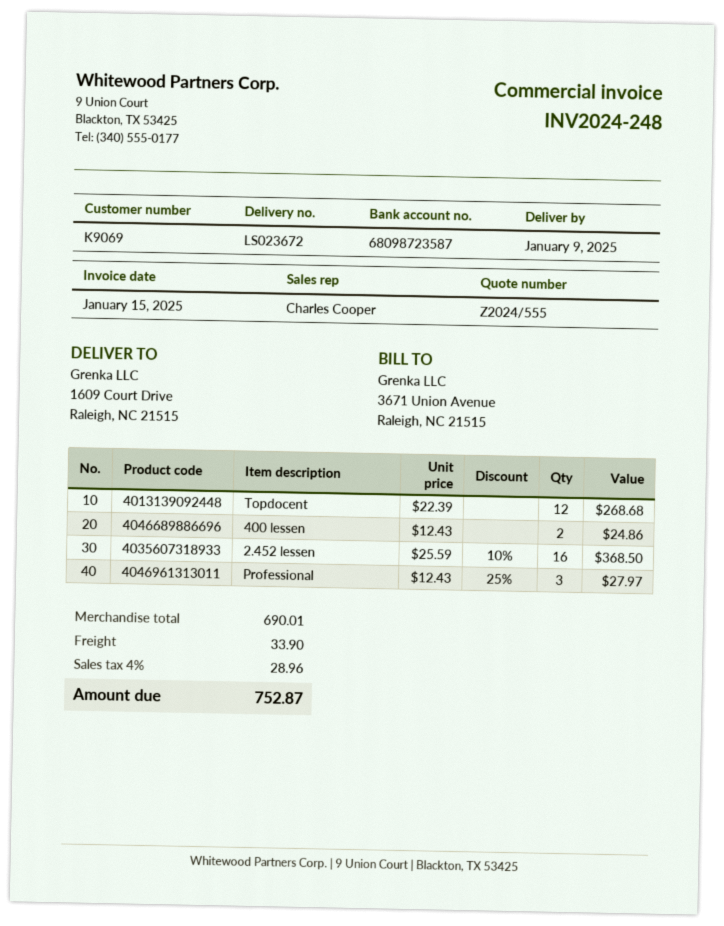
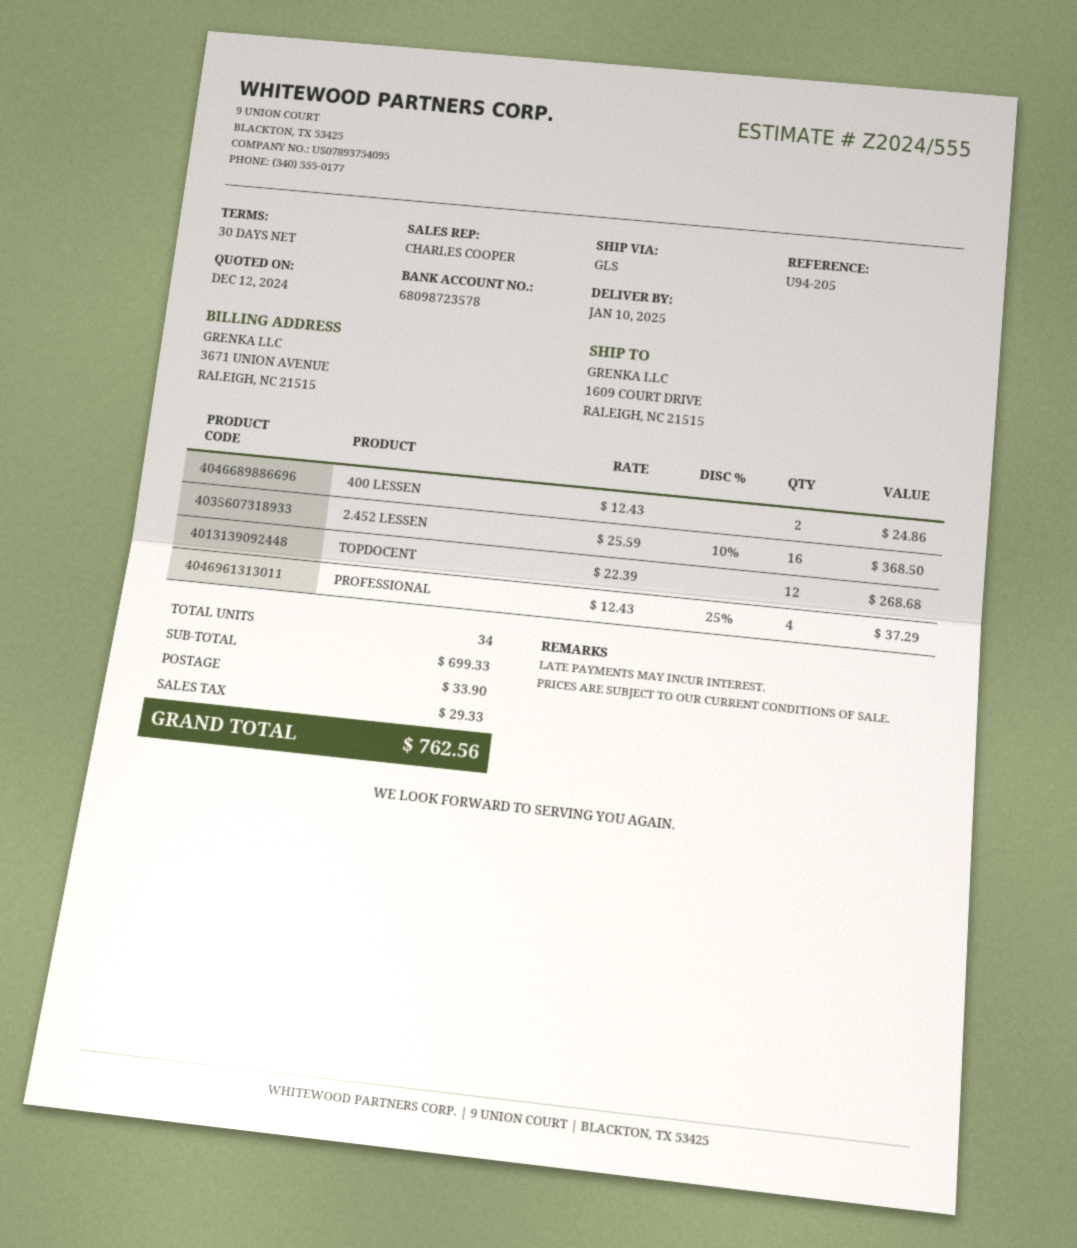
delivery date: 2025-01-09 -> 2025-01-10
bank account: 68098723587 -> 68098723578
Professional: 3 x 12.43 - 25% = 27.97 -> 4 x 12.43 - 25% = 37.29
subtotal: 690.01 -> 699.33
tax: 28.96 -> 29.33
total: 752.87 -> 762.56

